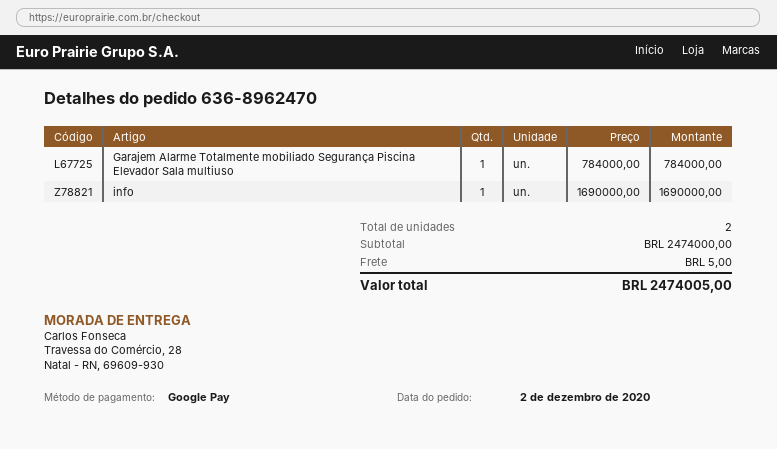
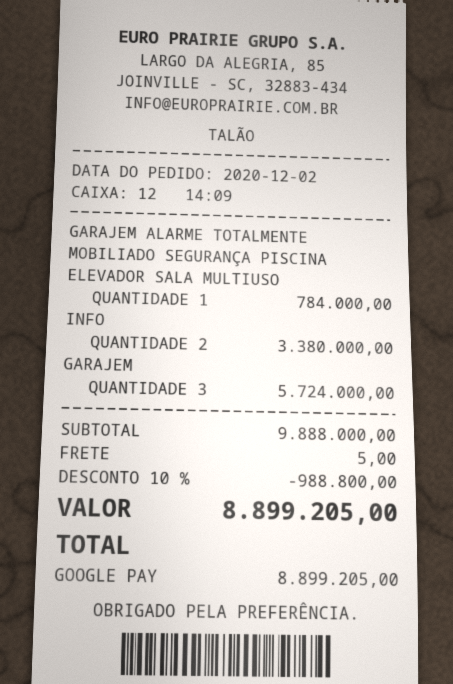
info: 1 for 1690000.00 -> 2 for 3380000.00
GARAJEM: none -> 3 for 5724000.00
subtotal: 2474000.00 -> 9888000.00
discount: none -> 10% = 988800.00
total: 2474005.00 -> 8899205.00

